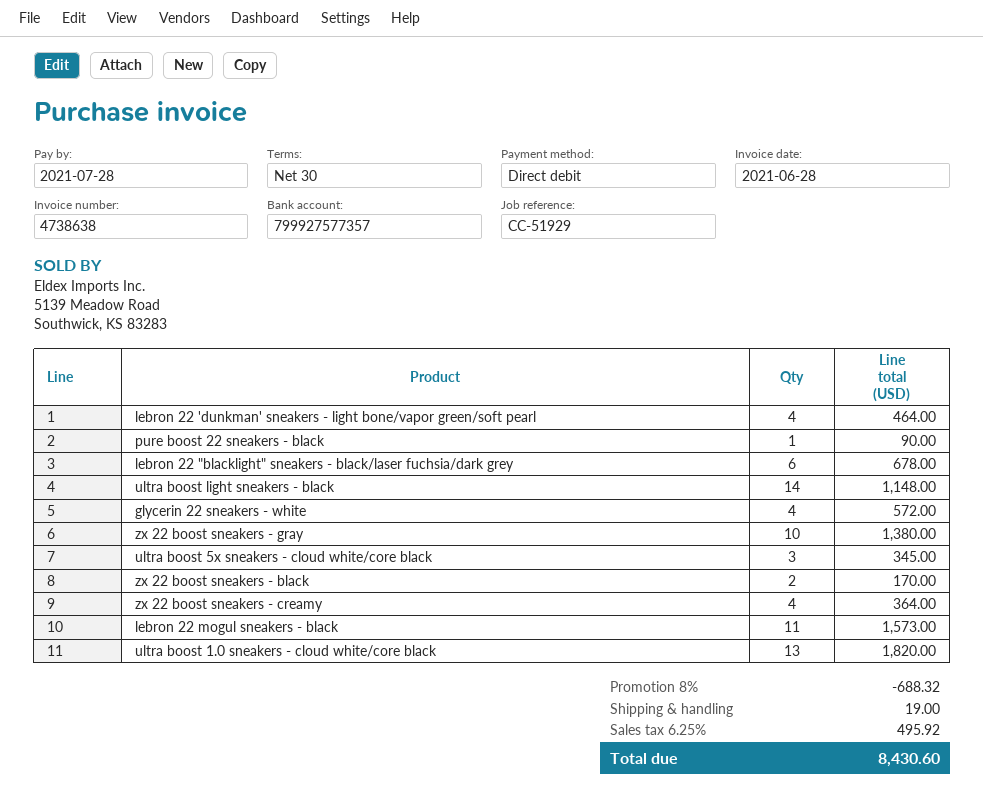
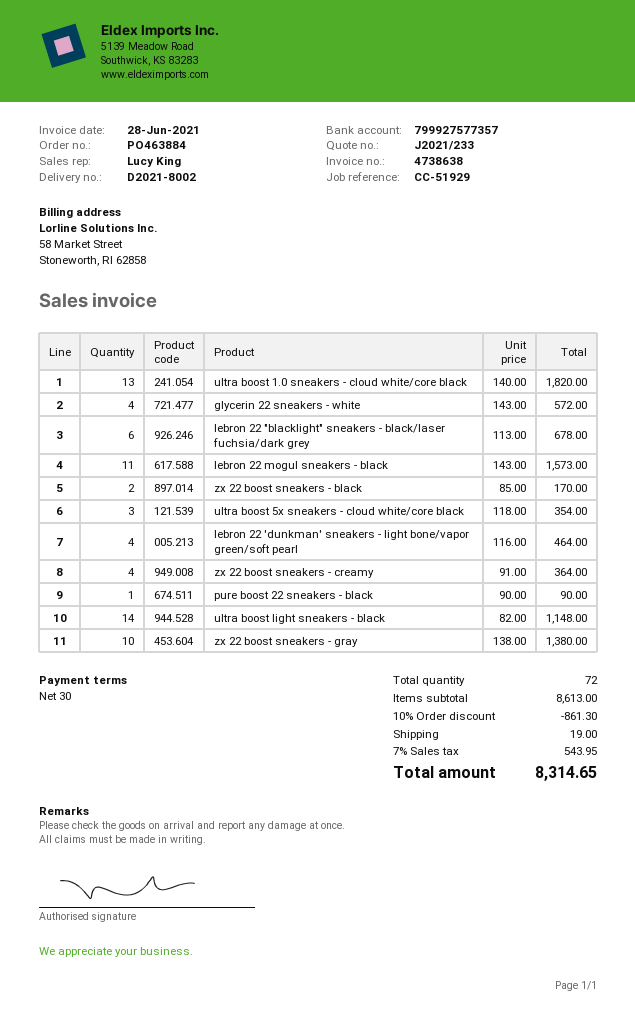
ultra boost 5x sneakers - cloud white/core black: 3 for 345.00 -> 3 for 354.00
discount: 8% = 688.32 -> 10% = 861.30
tax: 6.25% = 495.92 -> 7% = 543.95
total: 8430.60 -> 8314.65

